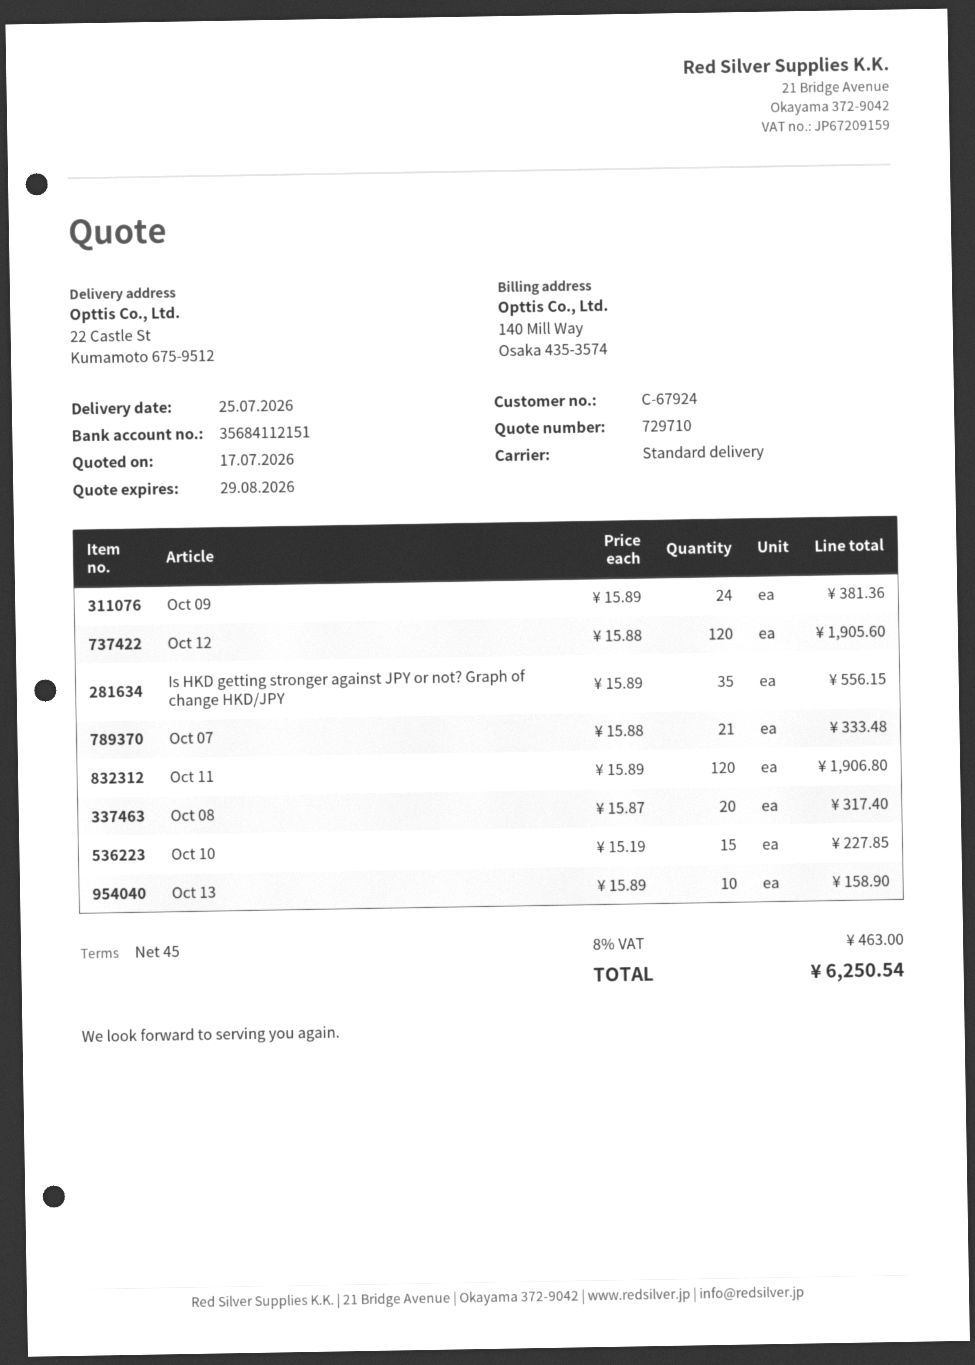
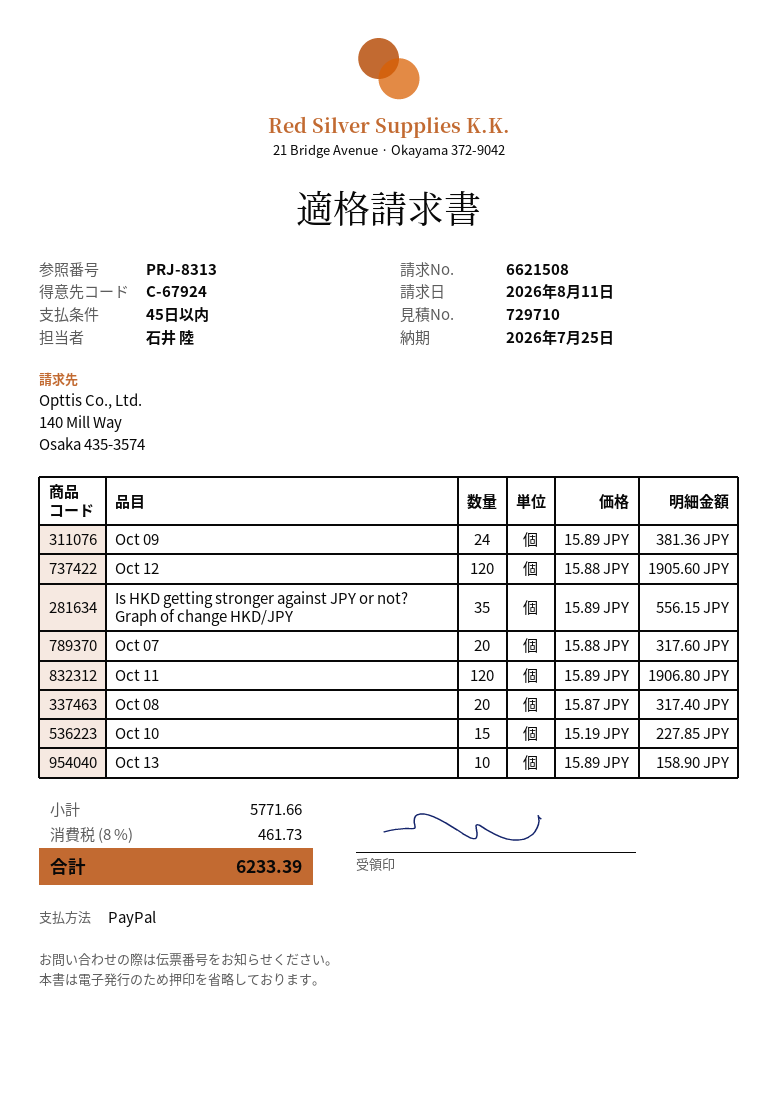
Oct 07: 21 x 15.88 = 333.48 -> 20 x 15.88 = 317.60
tax: 8% = 463.00 -> 8% = 461.73
total: 6250.54 -> 6233.39

